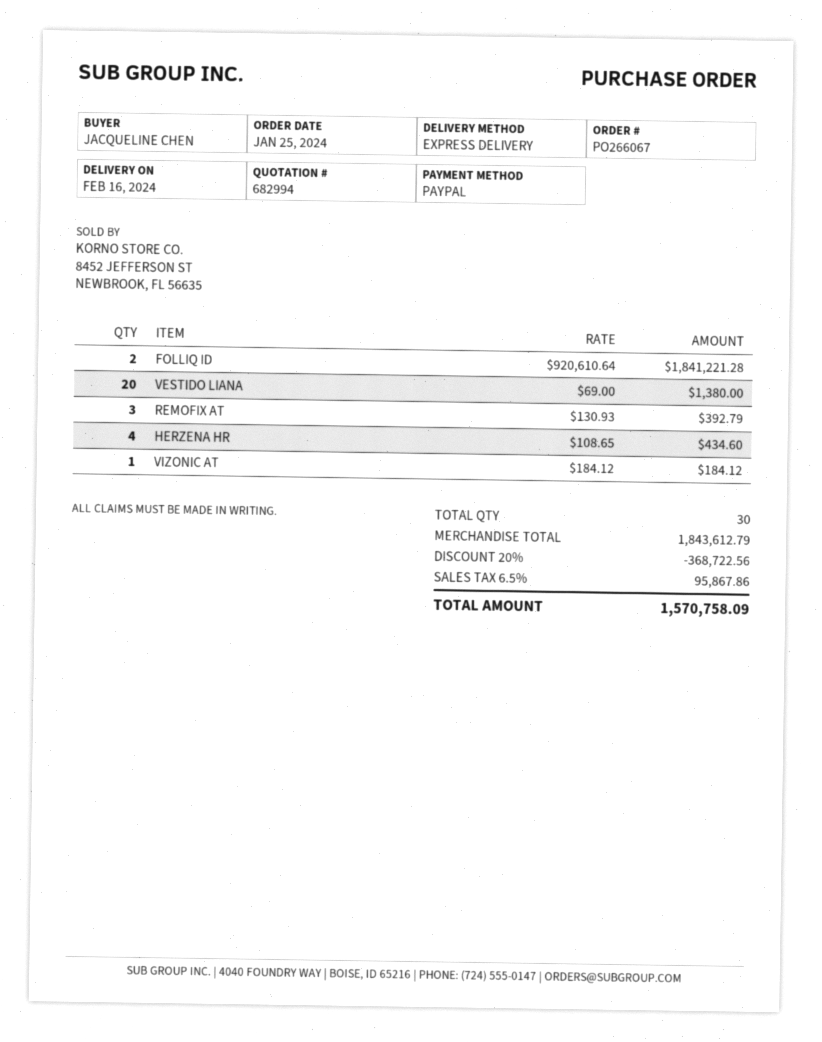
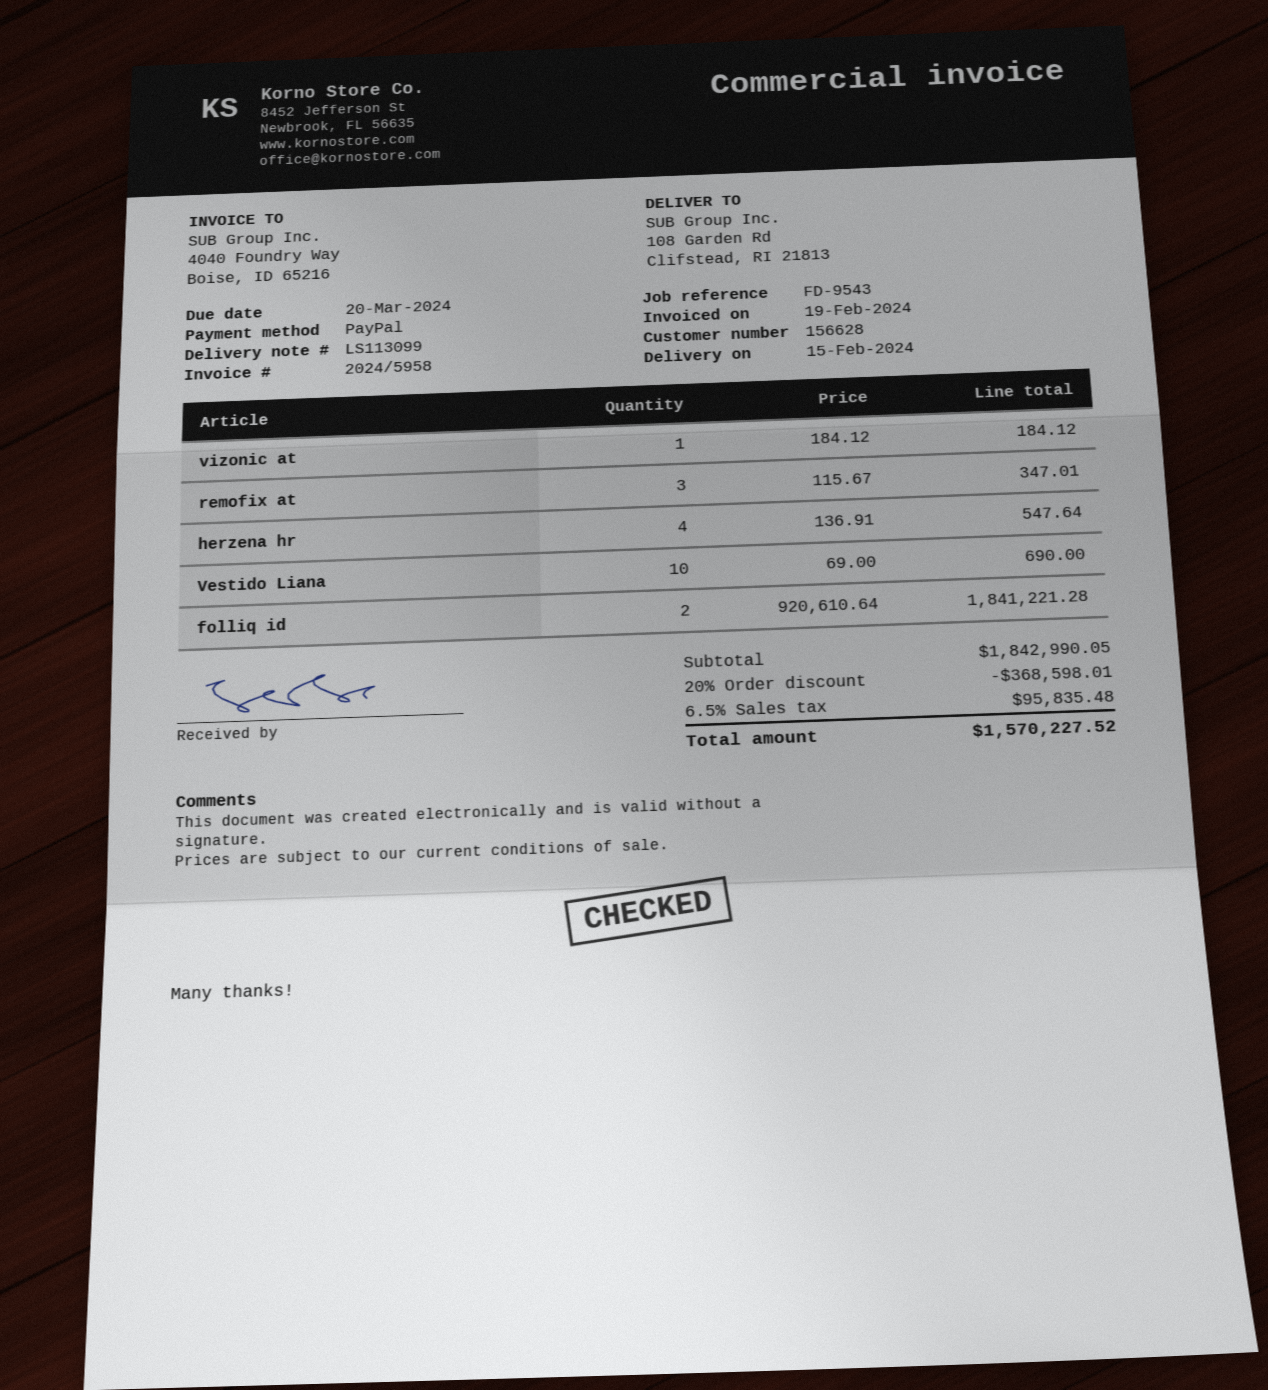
delivery date: 2024-02-16 -> 2024-02-15
VESTIDO LIANA: 20 x 69.00 = 1380.00 -> 10 x 69.00 = 690.00
REMOFIX AT: 3 x 130.93 = 392.79 -> 3 x 115.67 = 347.01
HERZENA HR: 4 x 108.65 = 434.60 -> 4 x 136.91 = 547.64
subtotal: 1843612.79 -> 1842990.05
discount: 20% = 368722.56 -> 20% = 368598.01
tax: 6.5% = 95867.86 -> 6.5% = 95835.48
total: 1570758.09 -> 1570227.52

